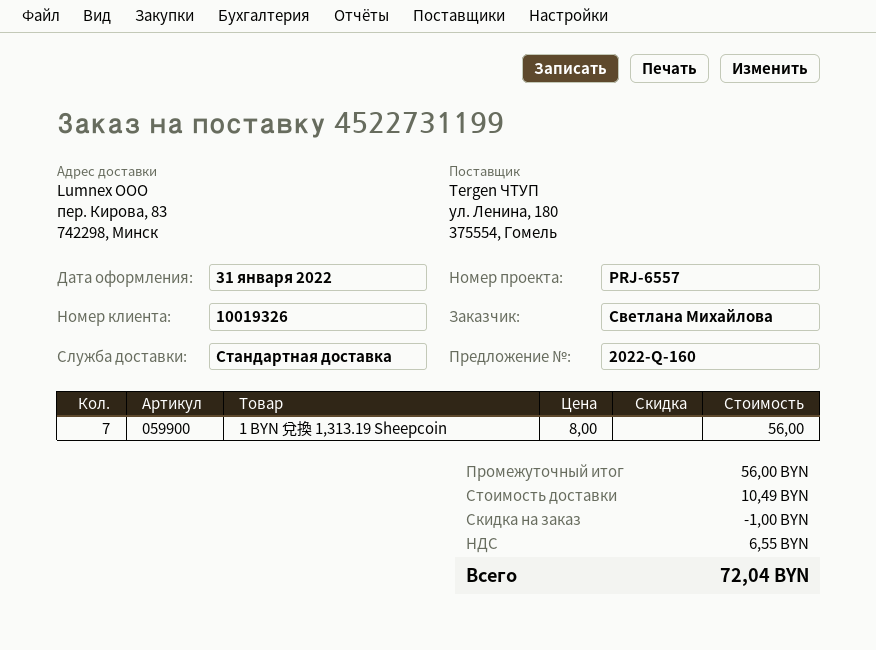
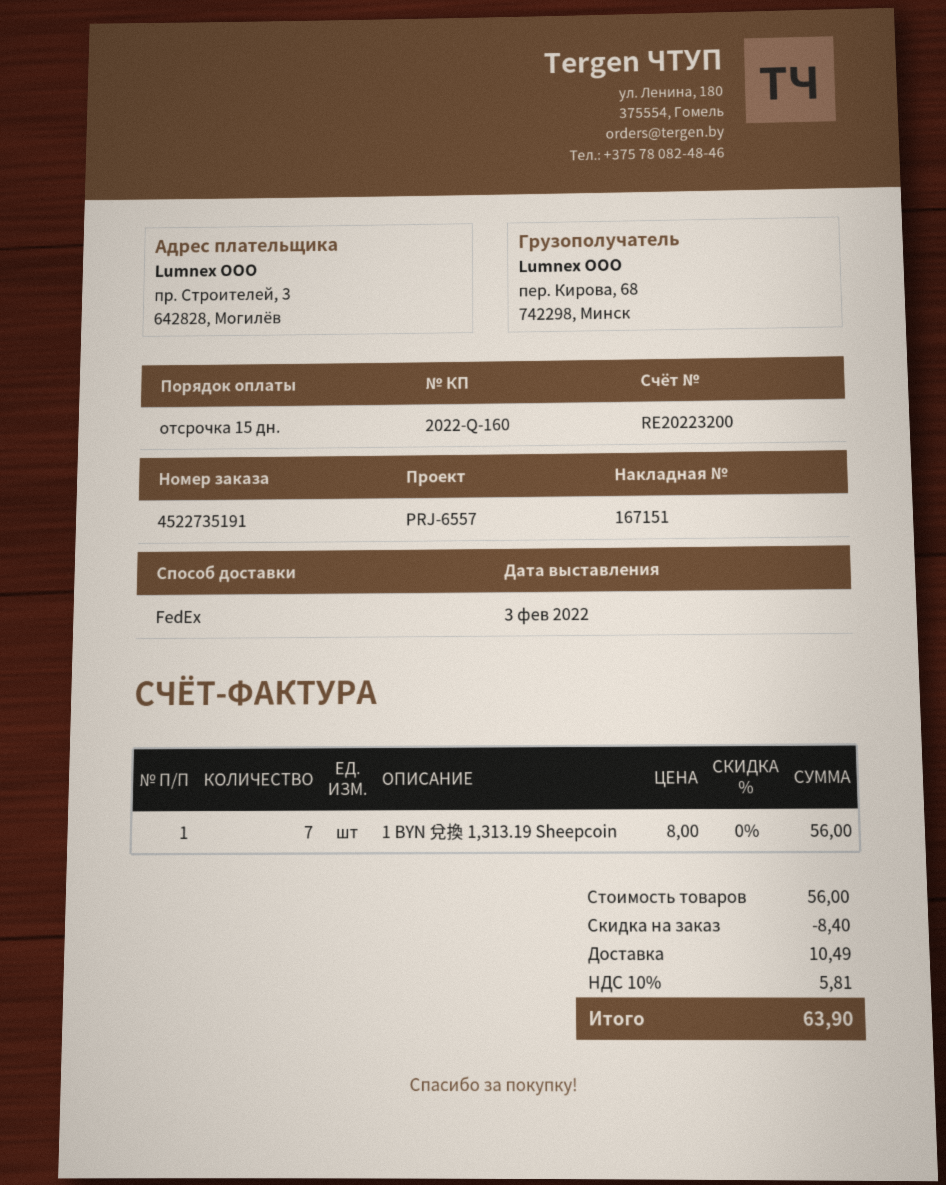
order number: 4522731199 -> 4522735191
shipping method: standard -> FedEx
ship to: пер. Кирова, 83, 742298, Минск -> пер. Кирова, 68, 742298, Минск
discount: 1.00 -> 8.40
tax: 6.55 -> 5.81
total: 72.04 -> 63.90

